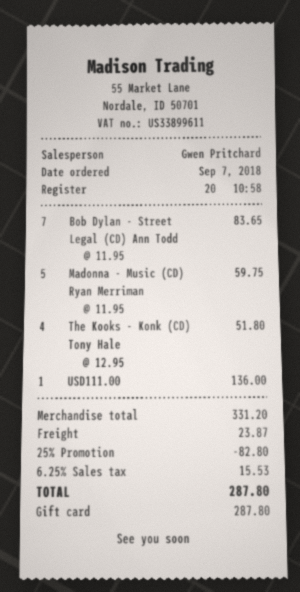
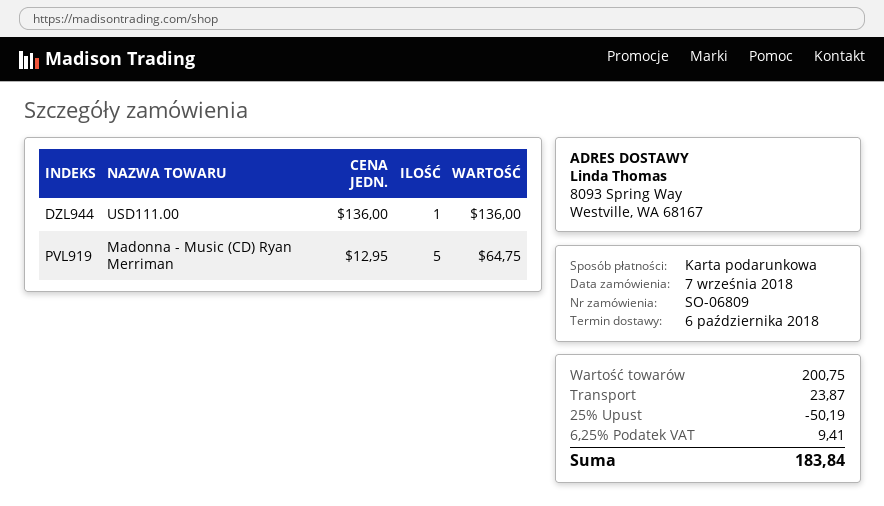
Bob Dylan - Street Legal (CD) Ann Todd: 7 x 11.95 = 83.65 -> none
Madonna - Music (CD) Ryan Merriman: 5 x 11.95 = 59.75 -> 5 x 12.95 = 64.75
The Kooks - Konk (CD) Tony Hale: 4 x 12.95 = 51.80 -> none
subtotal: 331.20 -> 200.75
discount: 25% = 82.80 -> 25% = 50.19
tax: 6.25% = 15.53 -> 6.25% = 9.41
total: 287.80 -> 183.84

